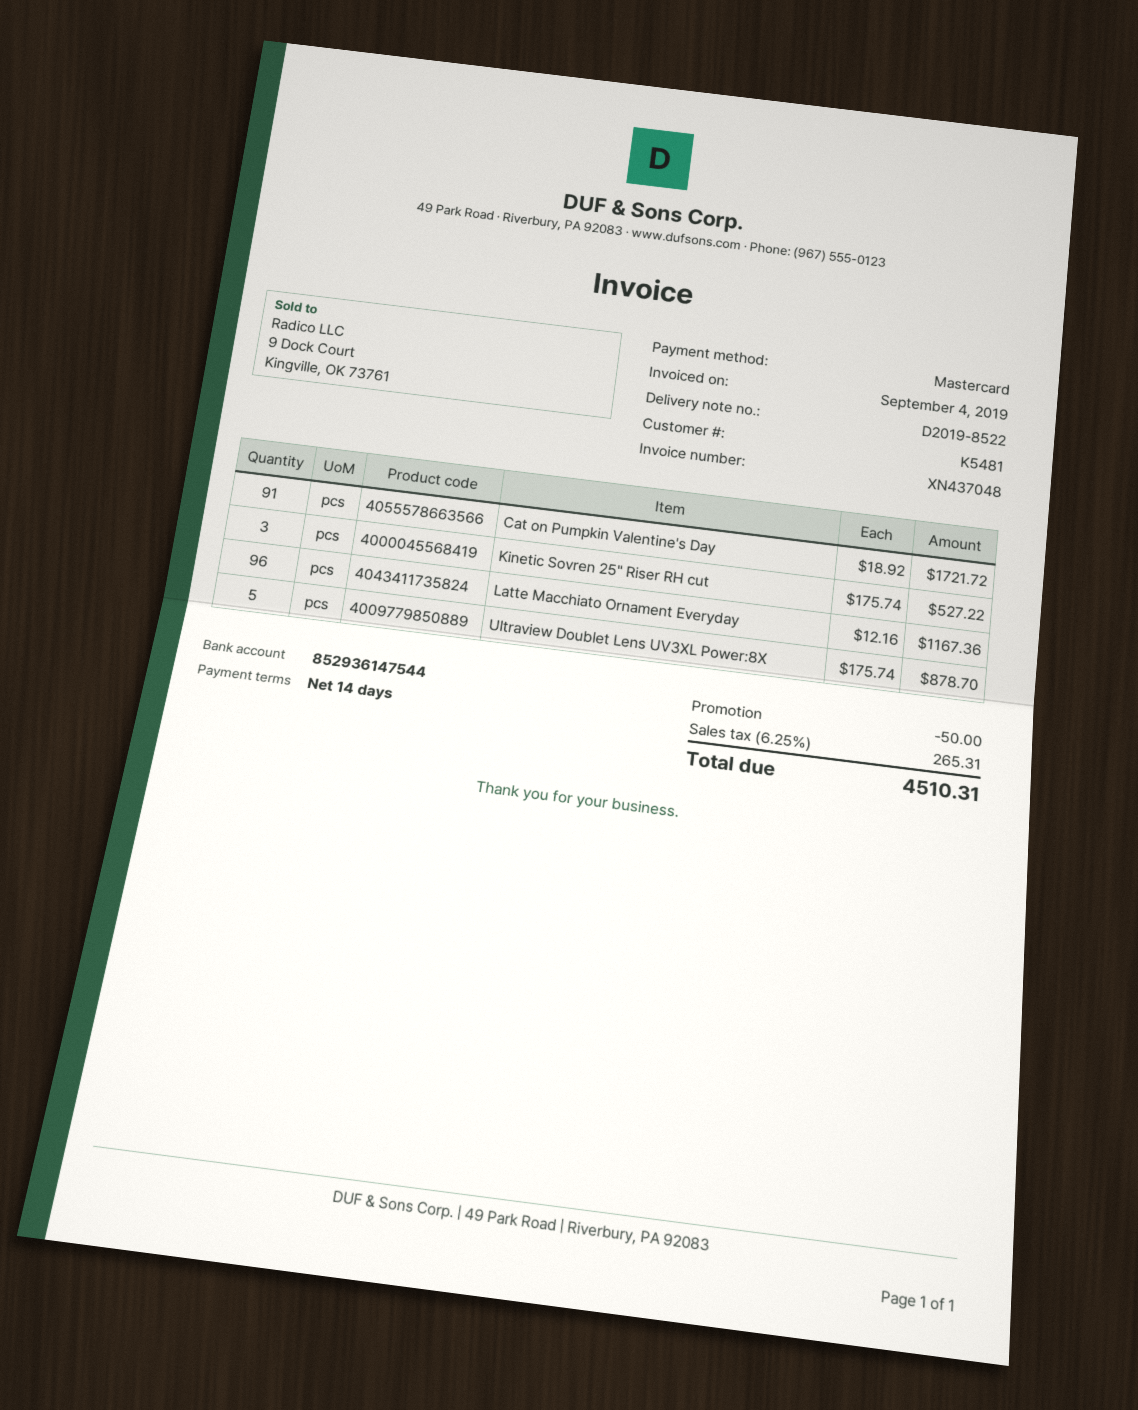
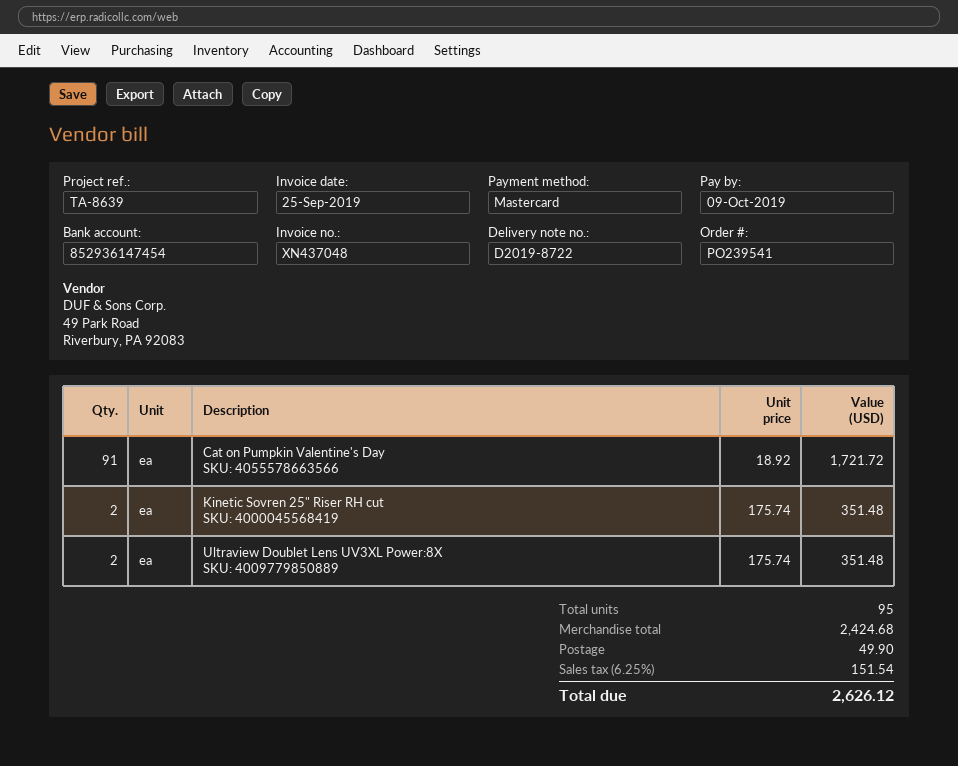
delivery note number: D2019-8522 -> D2019-8722
invoice date: 2019-09-04 -> 2019-09-25
bank account: 852936147544 -> 852936147454
Kinetic Sovren 25" Riser RH cut: 3 x 175.74 = 527.22 -> 2 x 175.74 = 351.48
Latte Macchiato Ornament Everyday: 96 x 12.16 = 1167.36 -> none
Ultraview Doublet Lens UV3XL Power:8X: 5 x 175.74 = 878.70 -> 2 x 175.74 = 351.48
discount: 50.00 -> none
shipping: none -> 49.90
tax: 6.25% = 265.31 -> 6.25% = 151.54
total: 4510.31 -> 2626.12

